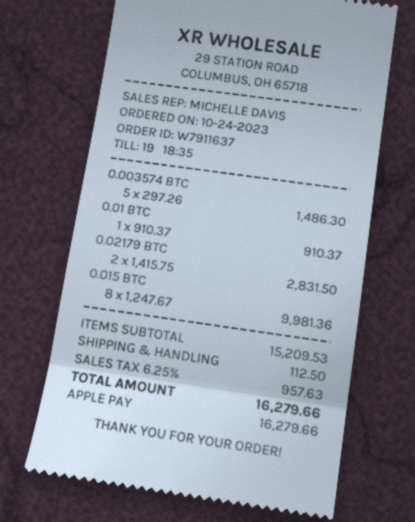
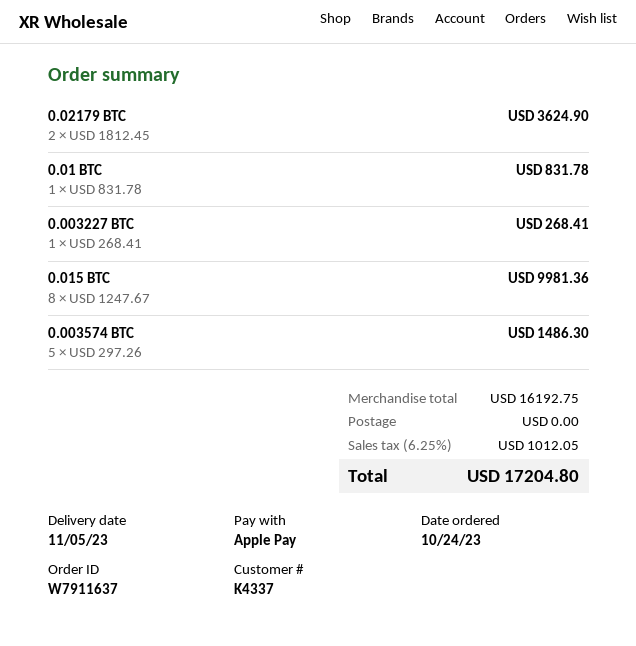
0.01 BTC: 1 x 910.37 = 910.37 -> 1 x 831.78 = 831.78
0.02179 BTC: 2 x 1415.75 = 2831.50 -> 2 x 1812.45 = 3624.90
0.003227 BTC: none -> 1 x 268.41 = 268.41
subtotal: 15209.53 -> 16192.75
shipping: 112.50 -> 0.00
tax: 6.25% = 957.63 -> 6.25% = 1012.05
total: 16279.66 -> 17204.80

